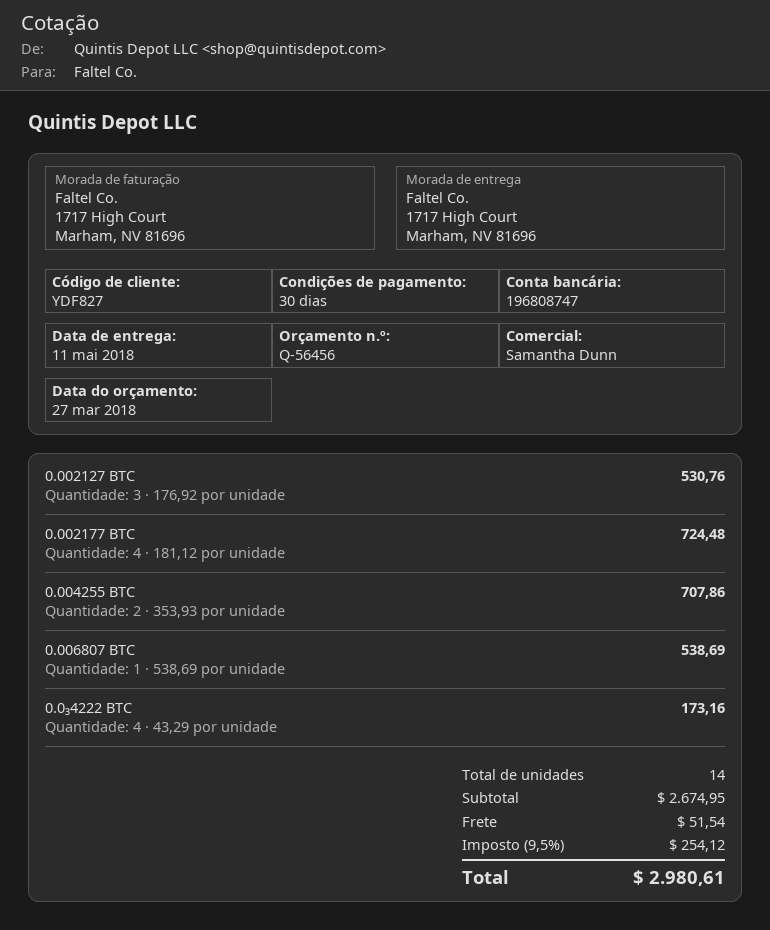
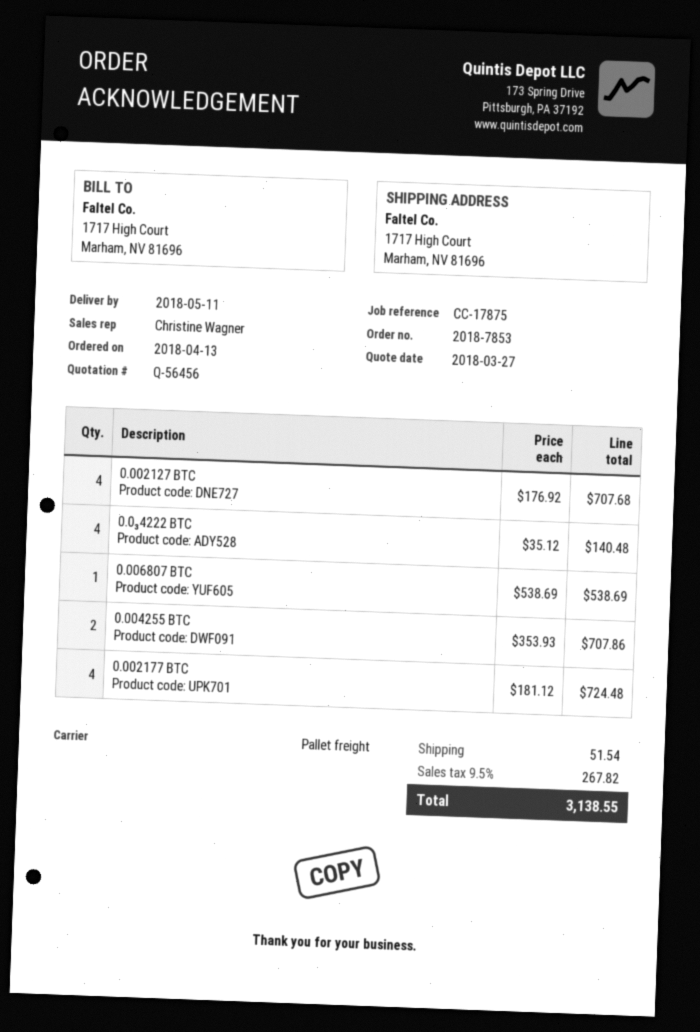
sales rep: Samantha Dunn -> Christine Wagner
0.002127 BTC: 3 x 176.92 = 530.76 -> 4 x 176.92 = 707.68
0.0₃4222 BTC: 4 x 43.29 = 173.16 -> 4 x 35.12 = 140.48
tax: 9.5% = 254.12 -> 9.5% = 267.82
total: 2980.61 -> 3138.55

